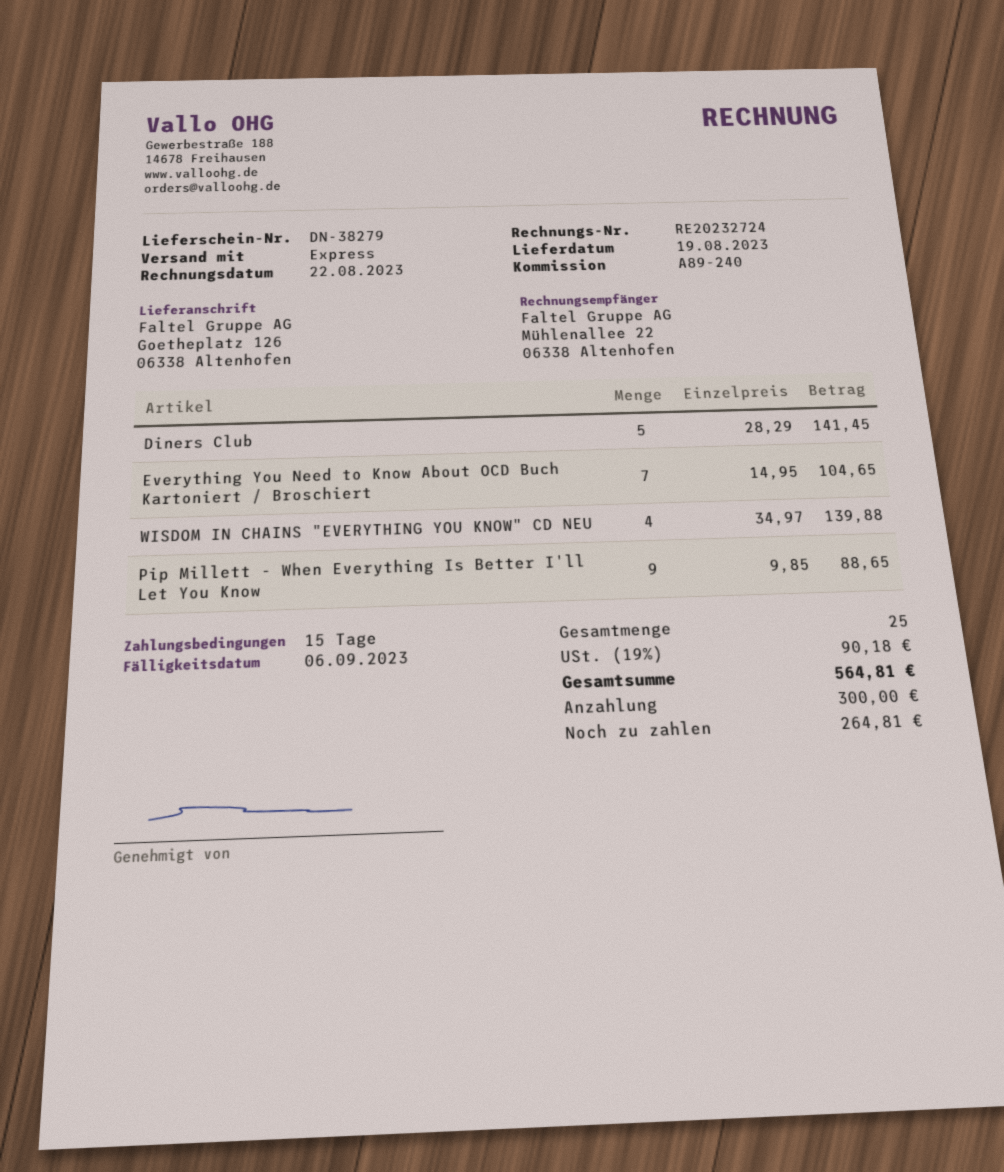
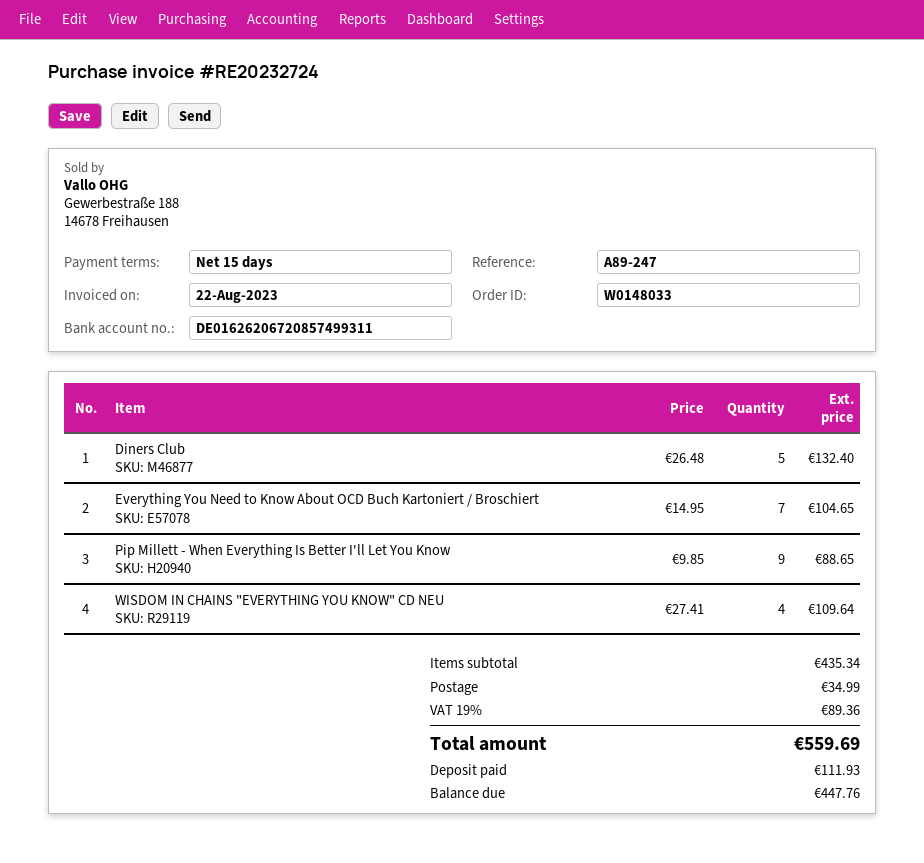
reference: A89-240 -> A89-247
Diners Club: 5 x 28.29 = 141.45 -> 5 x 26.48 = 132.40
WISDOM IN CHAINS "EVERYTHING YOU KNOW" CD NEU: 4 x 34.97 = 139.88 -> 4 x 27.41 = 109.64
shipping: none -> 34.99
tax: 19% = 90.18 -> 19% = 89.36
total: 564.81 -> 559.69
deposit: 300.00 -> 111.93
balance: 264.81 -> 447.76

